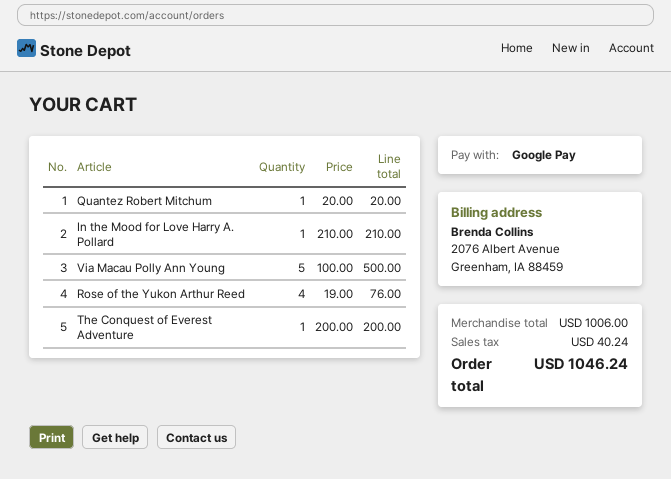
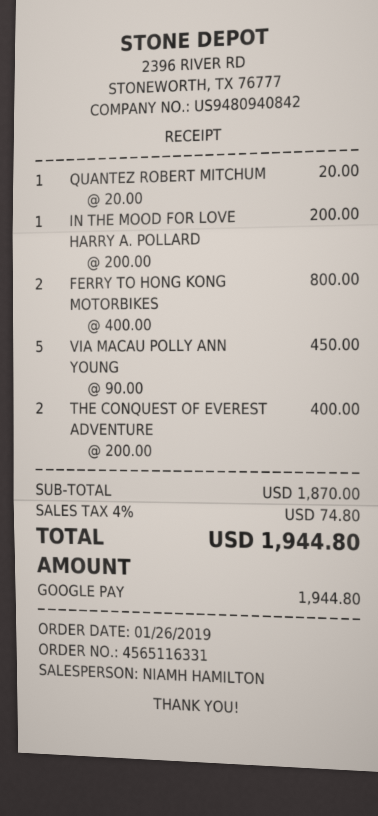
In the Mood for Love Harry A. Pollard: 1 x 210.00 = 210.00 -> 1 x 200.00 = 200.00
Via Macau Polly Ann Young: 5 x 100.00 = 500.00 -> 5 x 90.00 = 450.00
Rose of the Yukon Arthur Reed: 4 x 19.00 = 76.00 -> none
The Conquest of Everest Adventure: 1 x 200.00 = 200.00 -> 2 x 200.00 = 400.00
FERRY TO HONG KONG MOTORBIKES: none -> 2 x 400.00 = 800.00
subtotal: 1006.00 -> 1870.00
tax: 40.24 -> 74.80
total: 1046.24 -> 1944.80

